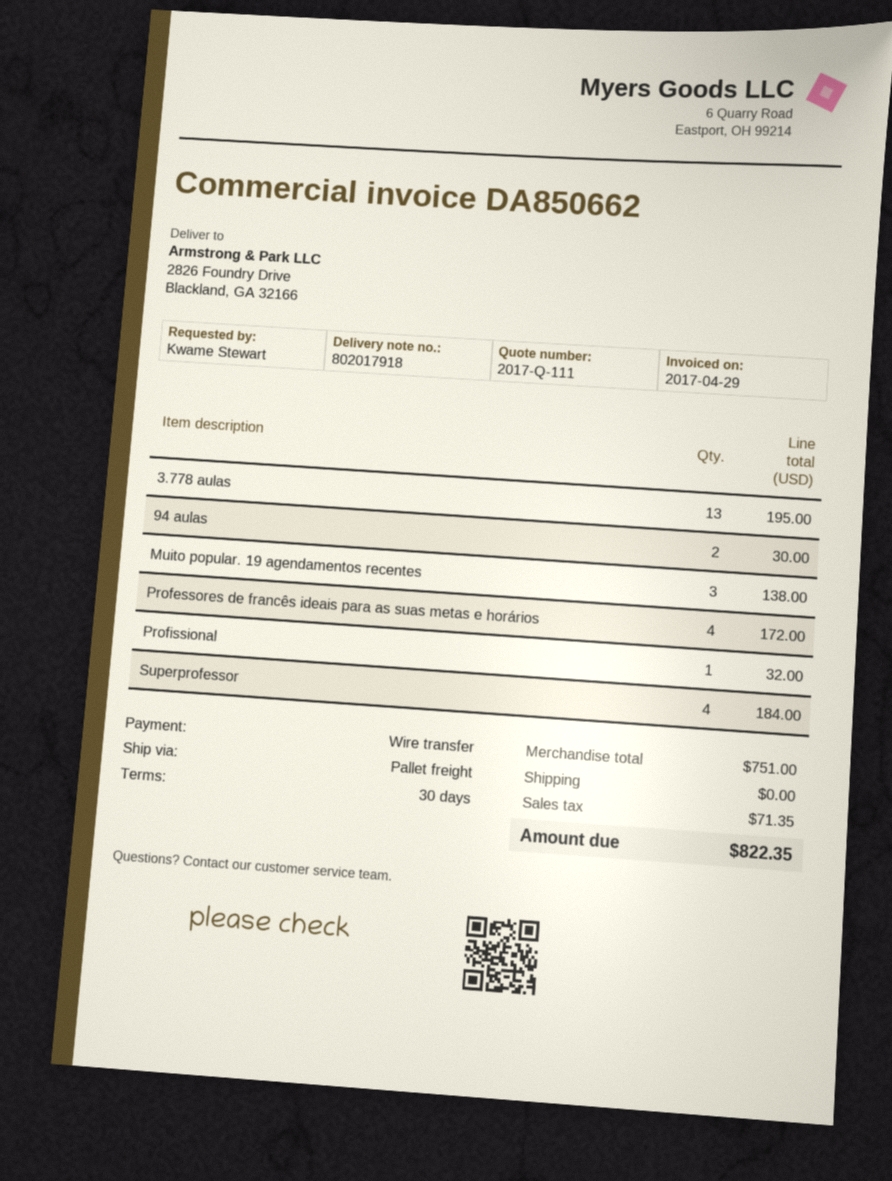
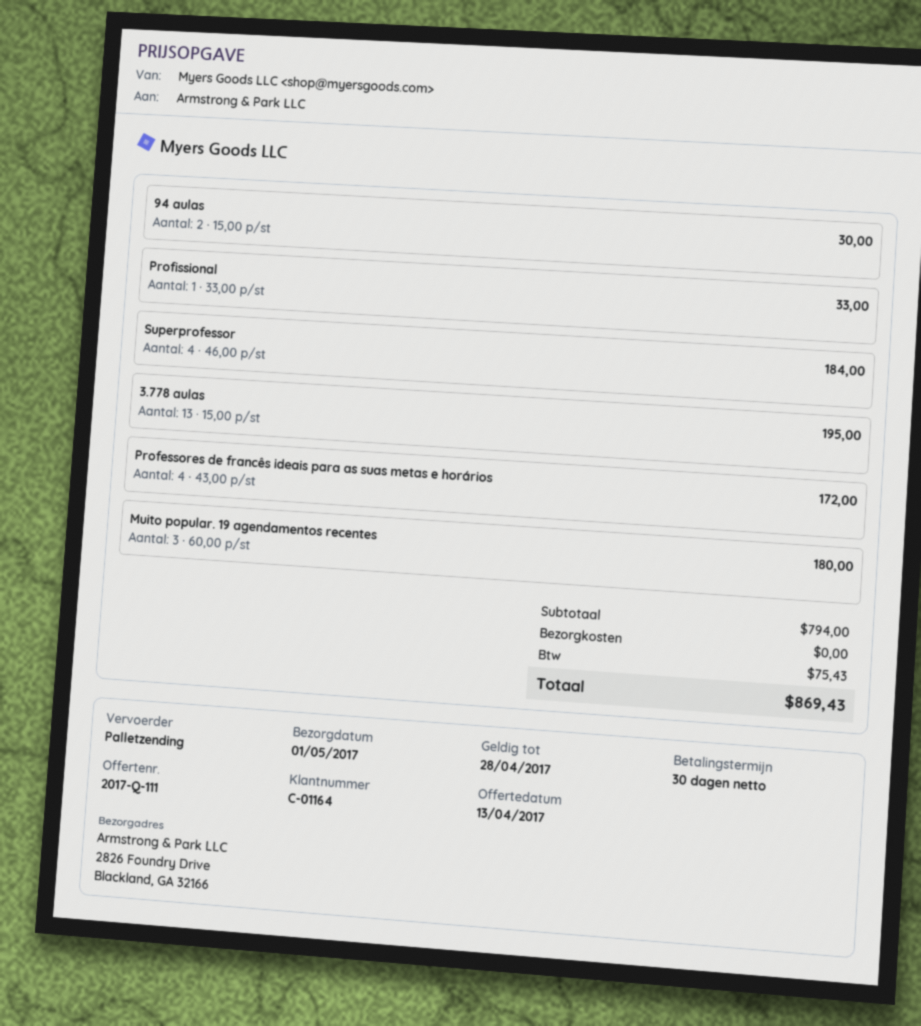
Muito popular. 19 agendamentos recentes: 3 for 138.00 -> 3 for 180.00
Profissional: 1 for 32.00 -> 1 for 33.00
subtotal: 751.00 -> 794.00
tax: 71.35 -> 75.43
total: 822.35 -> 869.43

